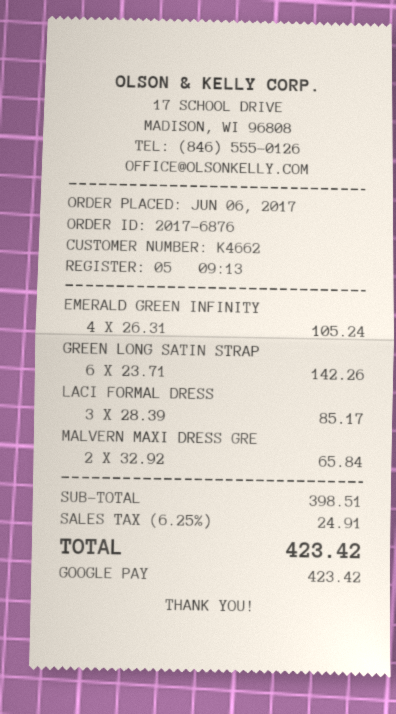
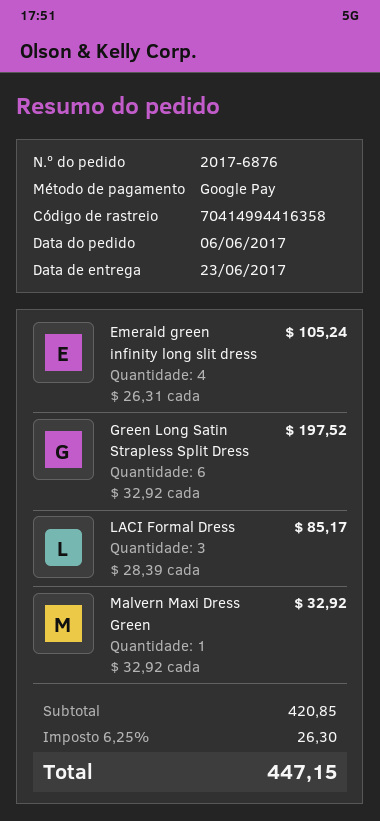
GREEN LONG SATIN STRAP: 6 x 23.71 = 142.26 -> 6 x 32.92 = 197.52
MALVERN MAXI DRESS GRE: 2 x 32.92 = 65.84 -> 1 x 32.92 = 32.92
subtotal: 398.51 -> 420.85
tax: 6.25% = 24.91 -> 6.25% = 26.30
total: 423.42 -> 447.15

